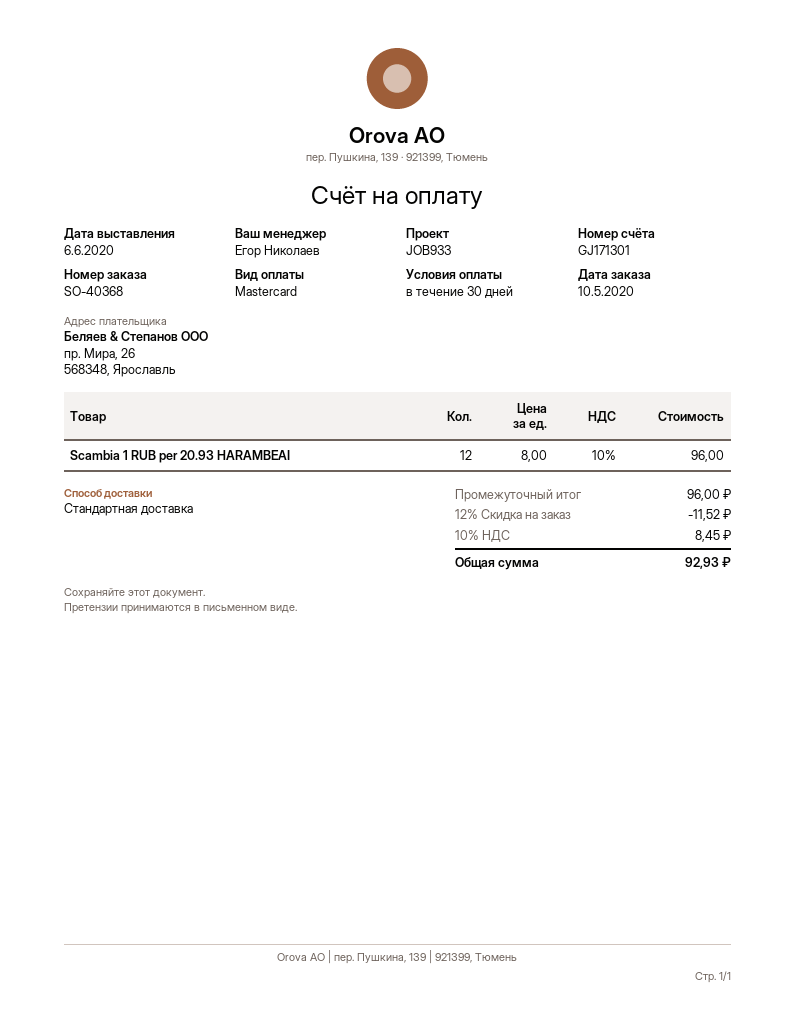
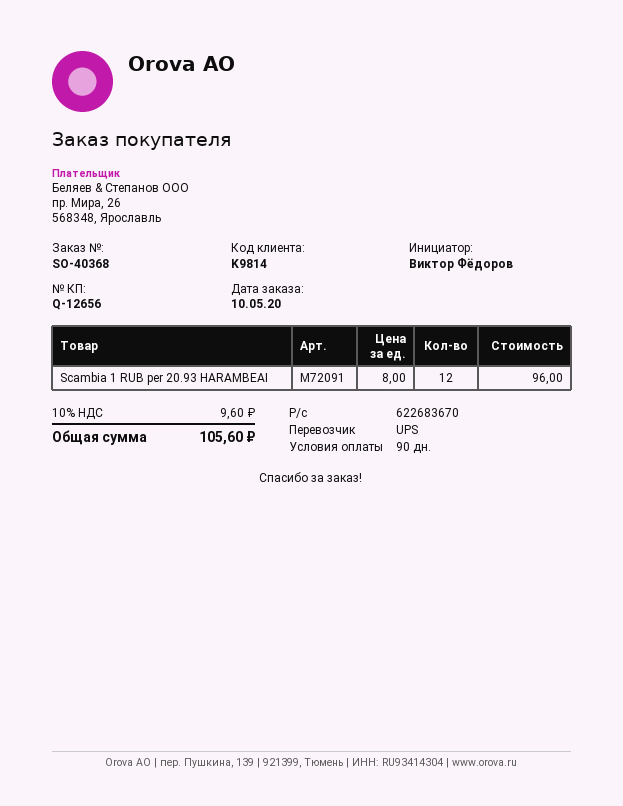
payment terms: 30 days -> 90 days
shipping method: standard -> UPS
discount: 12% = 11.52 -> none
tax: 10% = 8.45 -> 10% = 9.60
total: 92.93 -> 105.60

